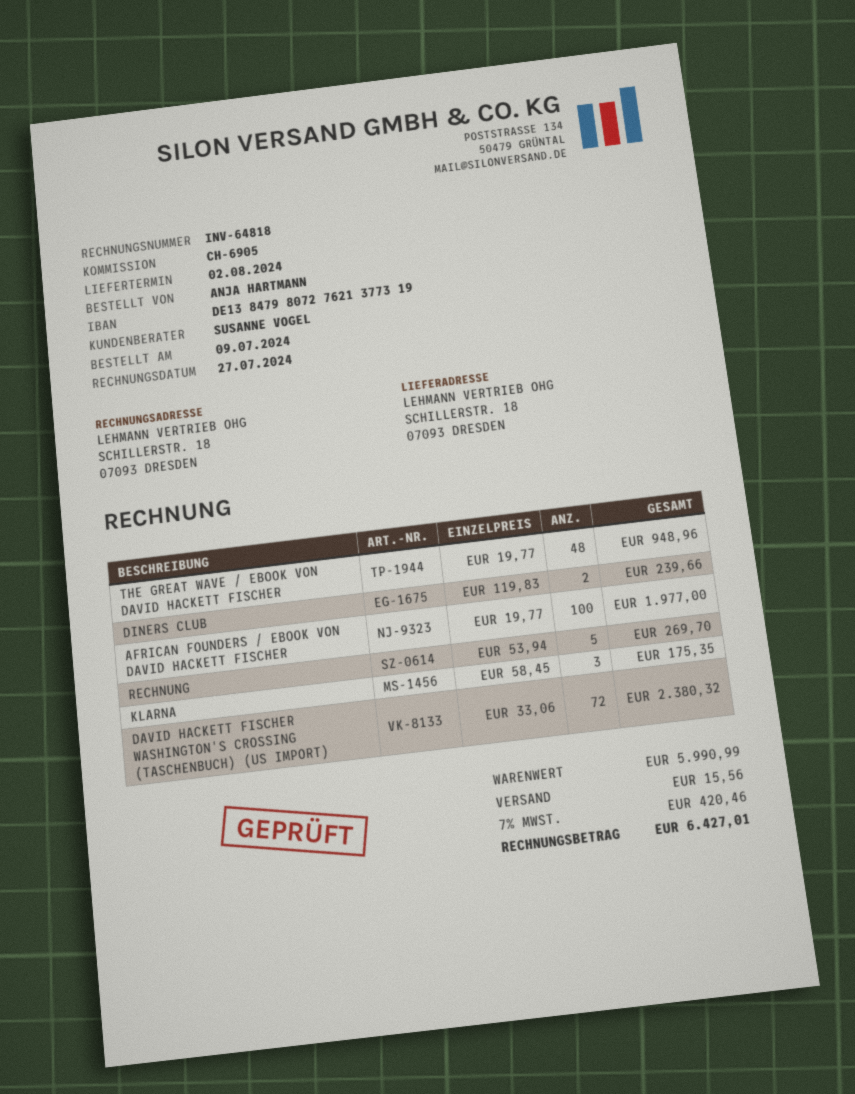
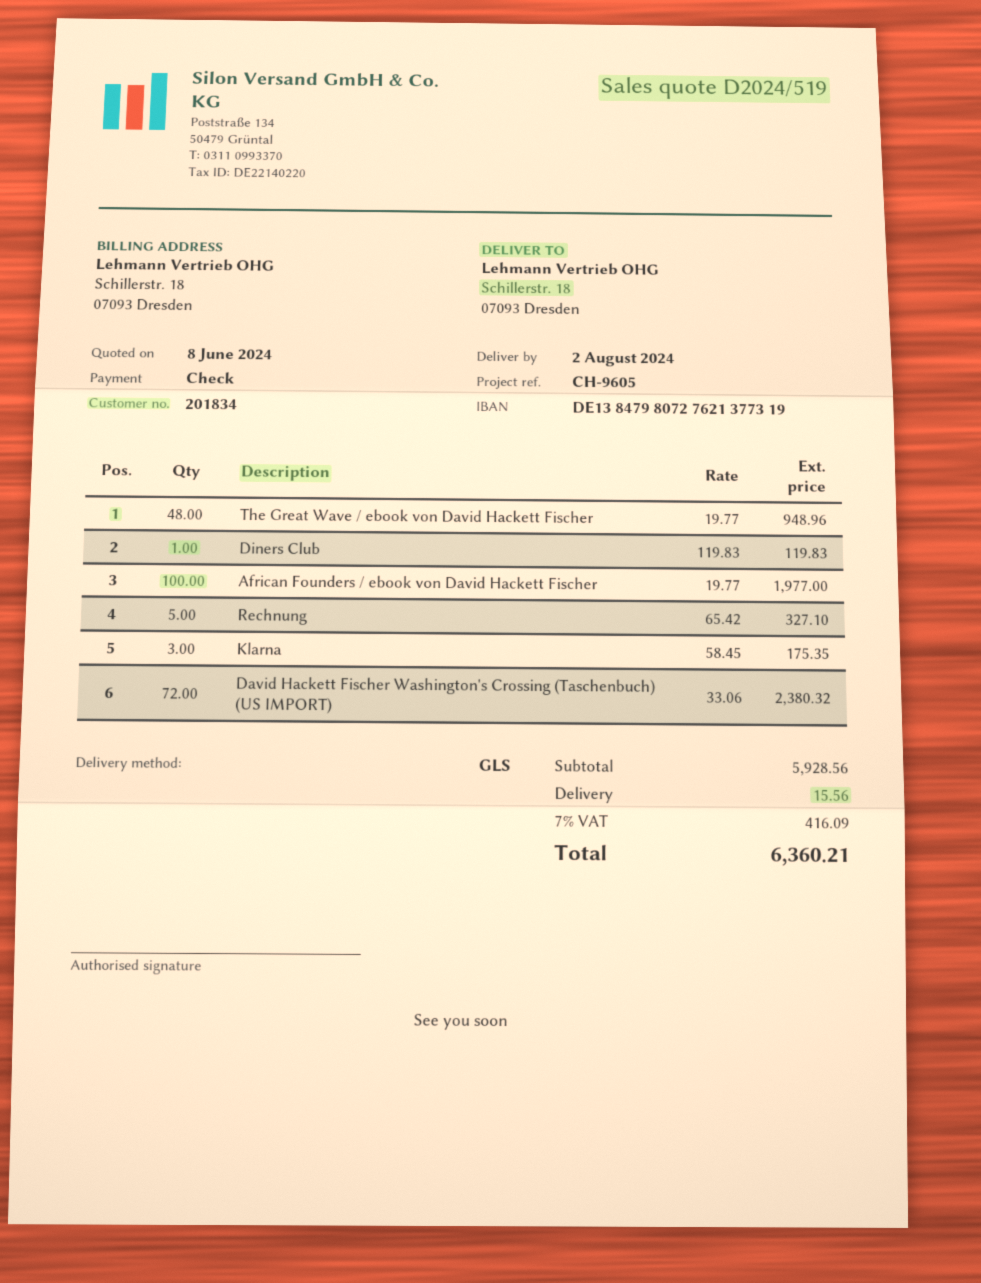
reference: CH-6905 -> CH-9605
DINERS CLUB: 2 x 119.83 = 239.66 -> 1 x 119.83 = 119.83
RECHNUNG: 5 x 53.94 = 269.70 -> 5 x 65.42 = 327.10
subtotal: 5990.99 -> 5928.56
tax: 7% = 420.46 -> 7% = 416.09
total: 6427.01 -> 6360.21

